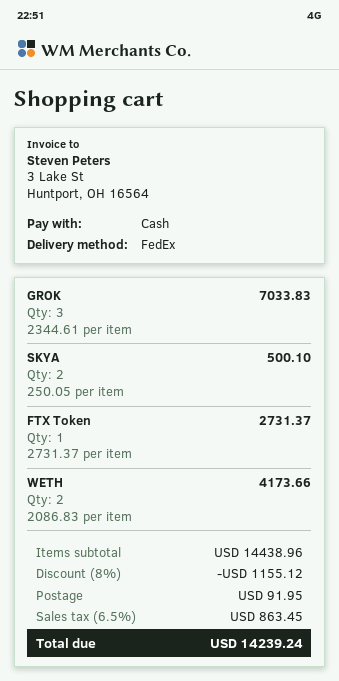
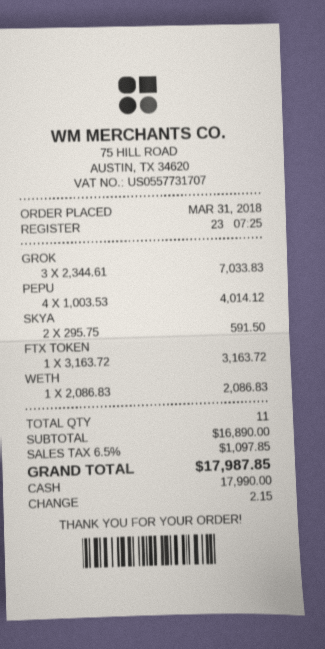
SKYA: 2 x 250.05 = 500.10 -> 2 x 295.75 = 591.50
FTX Token: 1 x 2731.37 = 2731.37 -> 1 x 3163.72 = 3163.72
WETH: 2 x 2086.83 = 4173.66 -> 1 x 2086.83 = 2086.83
PEPU: none -> 4 x 1003.53 = 4014.12
subtotal: 14438.96 -> 16890.00
discount: 8% = 1155.12 -> none
shipping: 91.95 -> none
tax: 6.5% = 863.45 -> 6.5% = 1097.85
total: 14239.24 -> 17987.85

